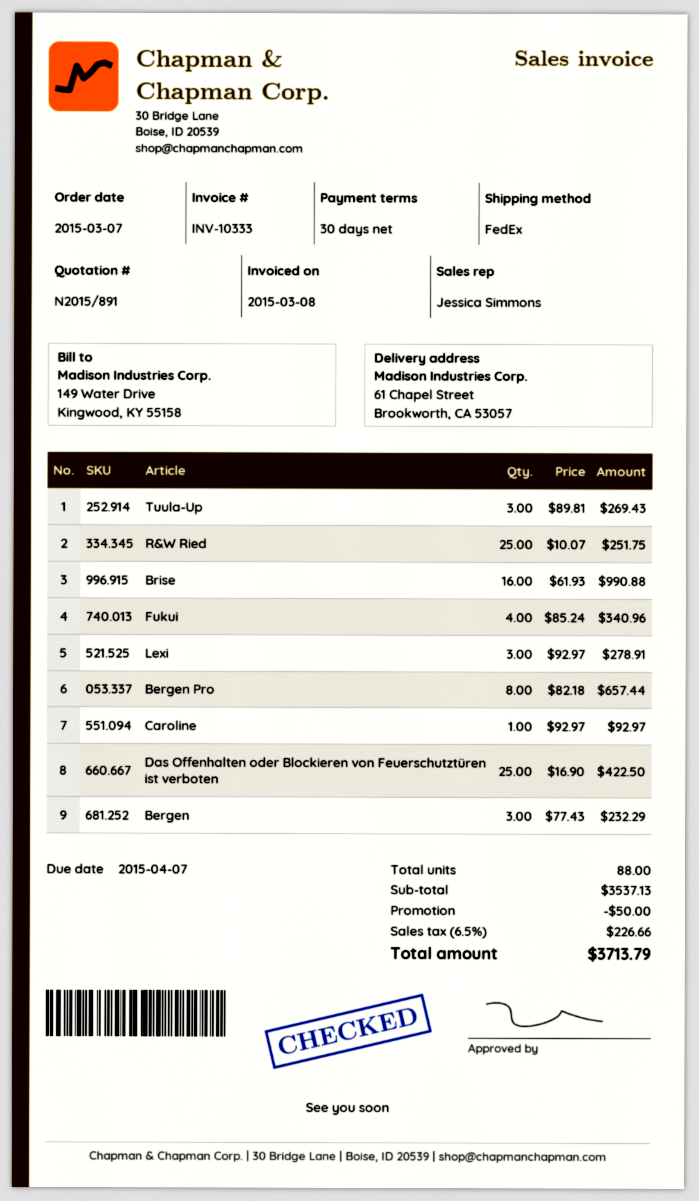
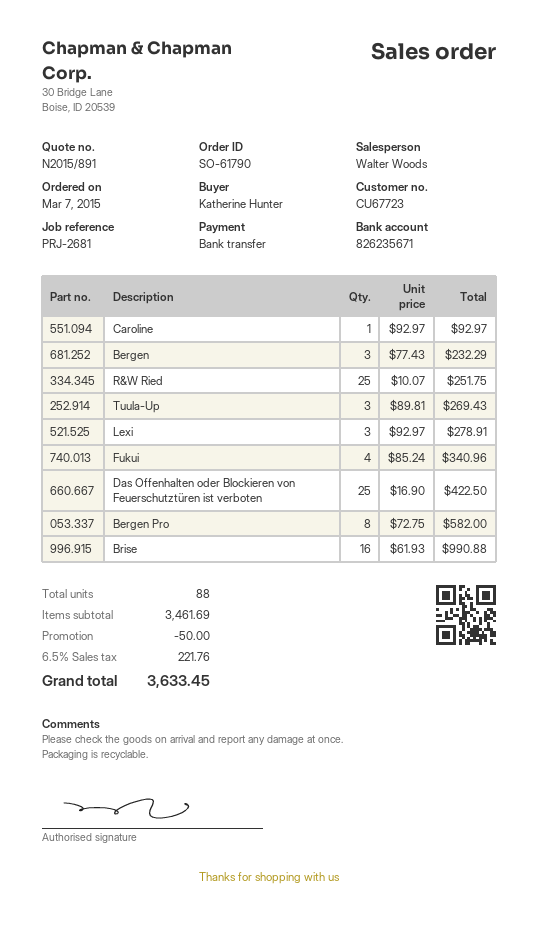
sales rep: Jessica Simmons -> Walter Woods
Bergen Pro: 8 x 82.18 = 657.44 -> 8 x 72.75 = 582.00
subtotal: 3537.13 -> 3461.69
tax: 6.5% = 226.66 -> 6.5% = 221.76
total: 3713.79 -> 3633.45

